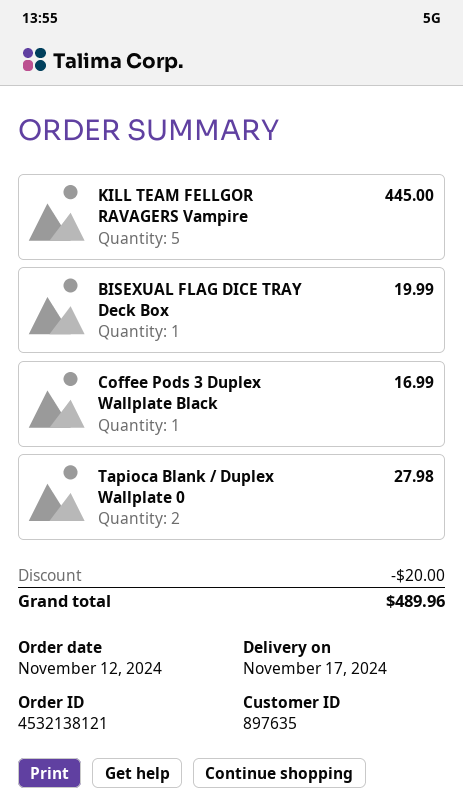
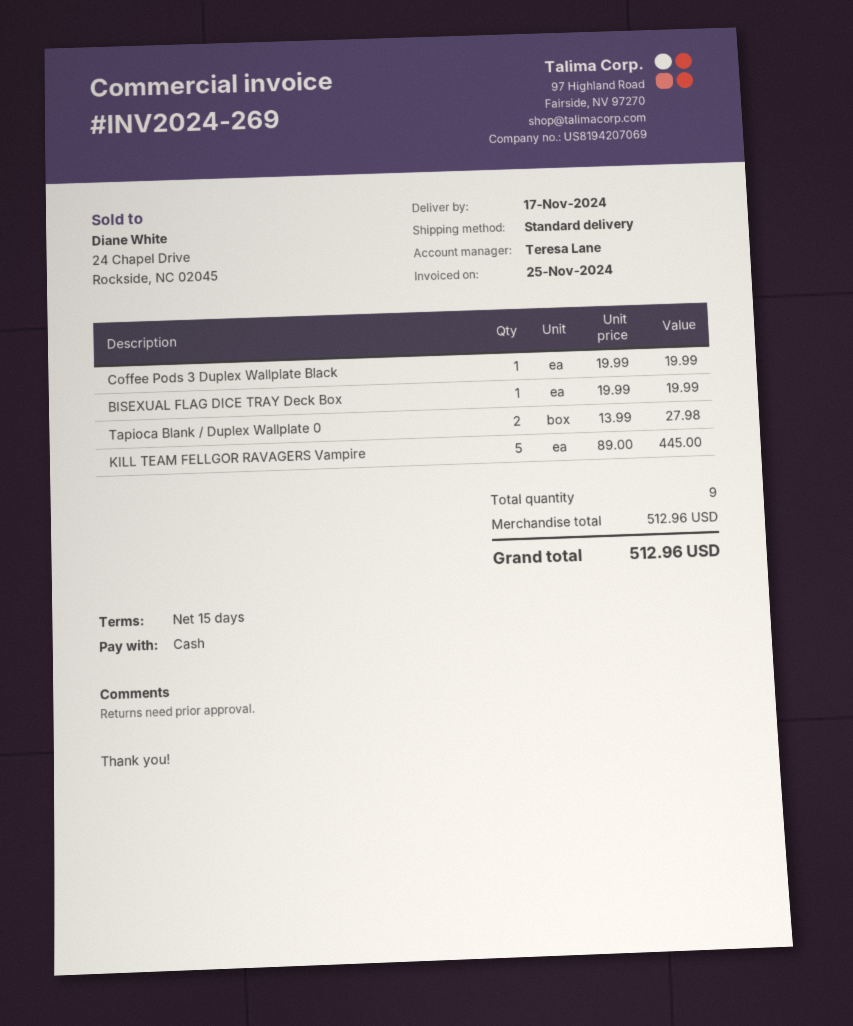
Coffee Pods 3 Duplex Wallplate Black: 1 for 16.99 -> 1 for 19.99
discount: 20.00 -> none
total: 489.96 -> 512.96

